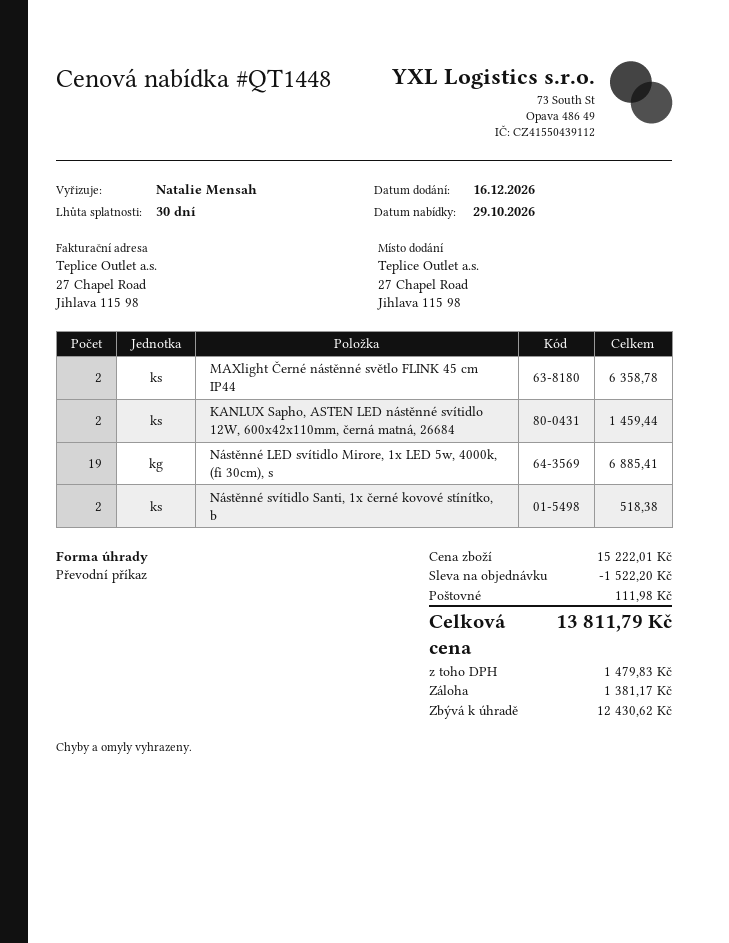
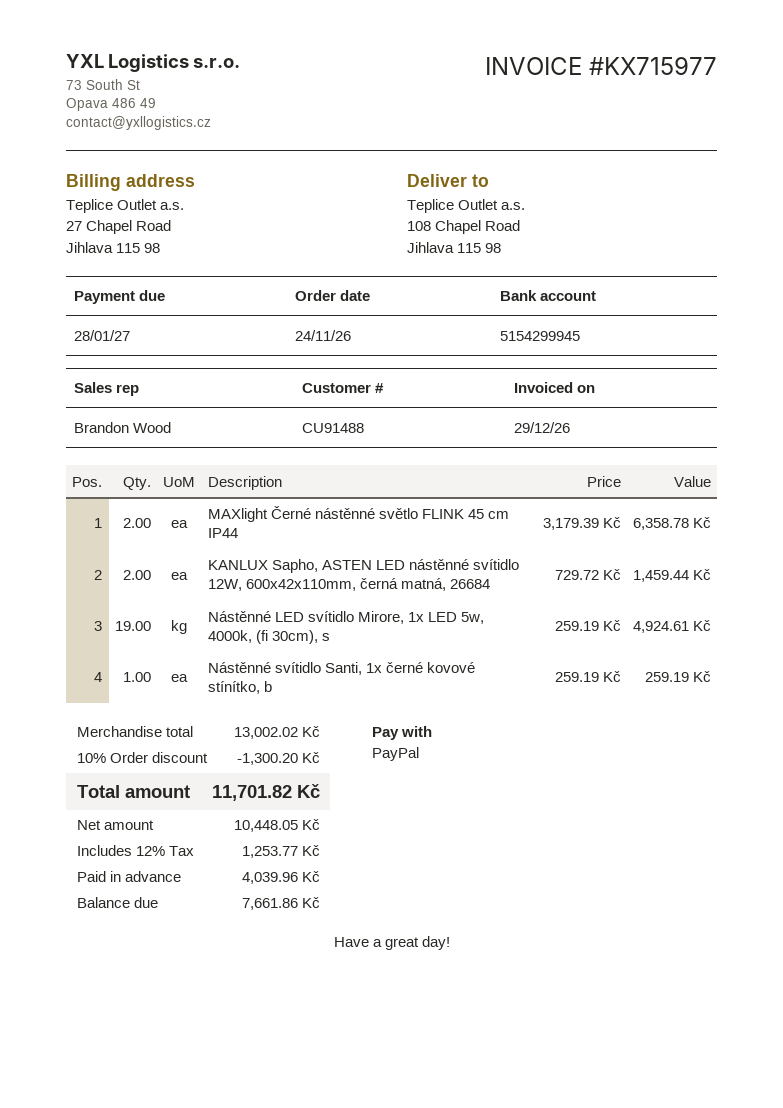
sales rep: Natalie Mensah -> Brandon Wood
payment method: bank transfer -> PayPal
ship to: 27 Chapel Road, Jihlava 115 98 -> 108 Chapel Road, Jihlava 115 98
Nástěnné LED svítidlo Mirore, 1x LED 5w, 4000k, (fi 30cm), s: 19 for 6885.41 -> 19 for 4924.61
Nástěnné svítidlo Santi, 1x černé kovové stínítko, b: 2 for 518.38 -> 1 for 259.19
subtotal: 15222.01 -> 13002.02
discount: 1522.20 -> 1300.20
shipping: 111.98 -> none
tax: 1479.83 -> 1253.77
total: 13811.79 -> 11701.82
deposit: 1381.17 -> 4039.96
balance: 12430.62 -> 7661.86

